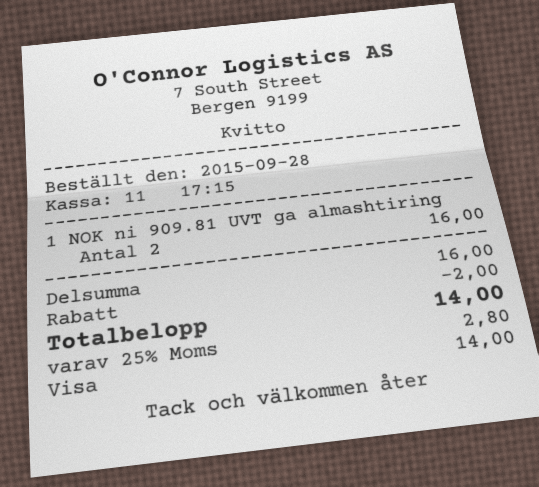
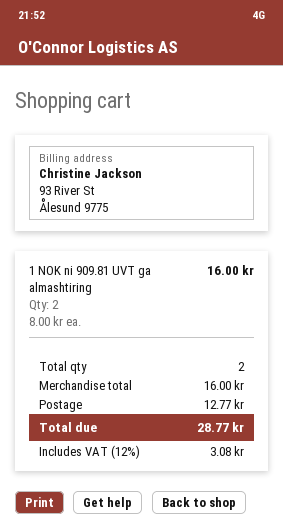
discount: 2.00 -> none
shipping: none -> 12.77
tax: 25% = 2.80 -> 12% = 3.08
total: 14.00 -> 28.77

